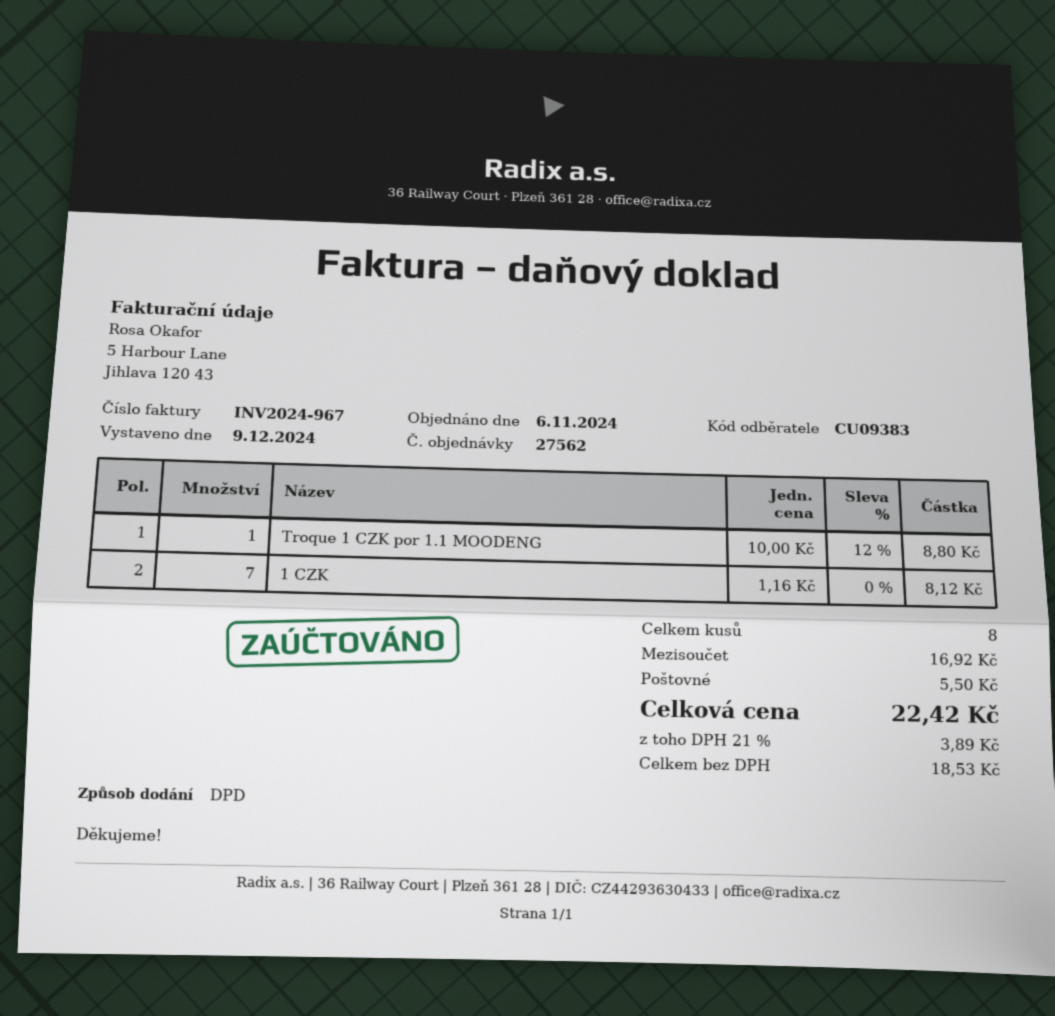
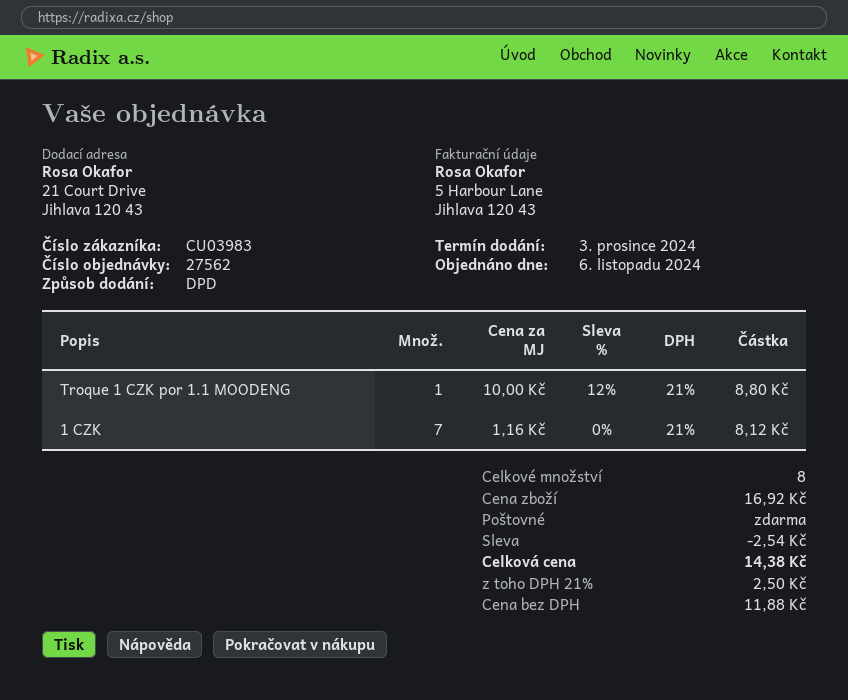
customer number: CU09383 -> CU03983
discount: none -> 2.54
shipping: 5.50 -> 0.00
net: 18.53 -> 11.88
tax: 21% = 3.89 -> 21% = 2.50
total: 22.42 -> 14.38

